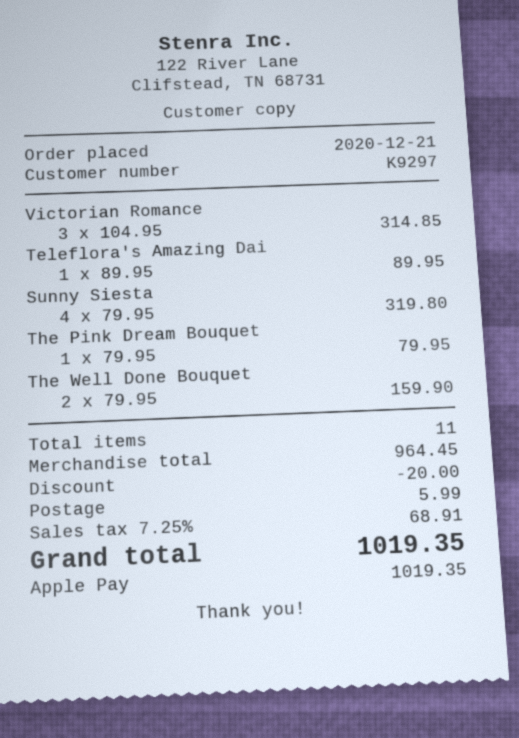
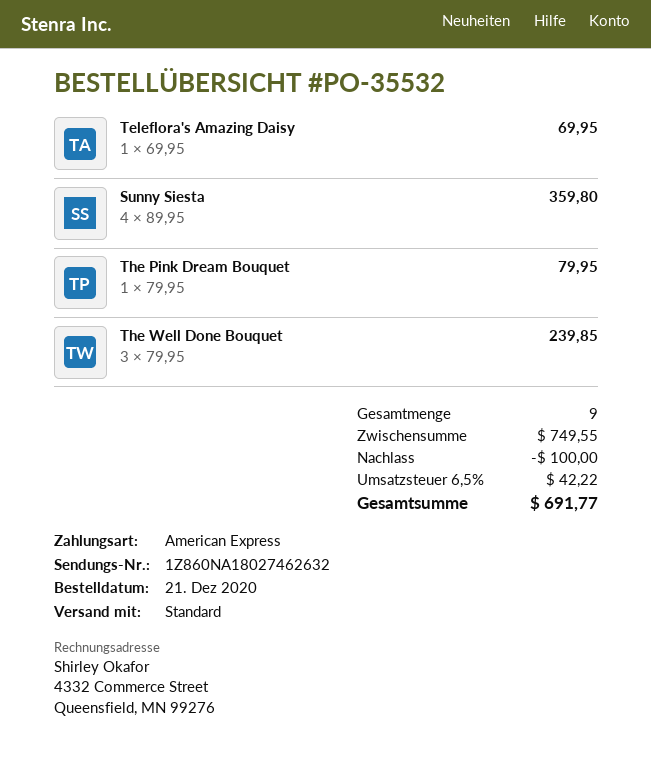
payment method: Apple Pay -> American Express
Victorian Romance: 3 x 104.95 = 314.85 -> none
Teleflora's Amazing Dai: 1 x 89.95 = 89.95 -> 1 x 69.95 = 69.95
Sunny Siesta: 4 x 79.95 = 319.80 -> 4 x 89.95 = 359.80
The Well Done Bouquet: 2 x 79.95 = 159.90 -> 3 x 79.95 = 239.85
total quantity: 11 -> 9
subtotal: 964.45 -> 749.55
discount: 20.00 -> 100.00
shipping: 5.99 -> none
tax: 7.25% = 68.91 -> 6.5% = 42.22
total: 1019.35 -> 691.77

